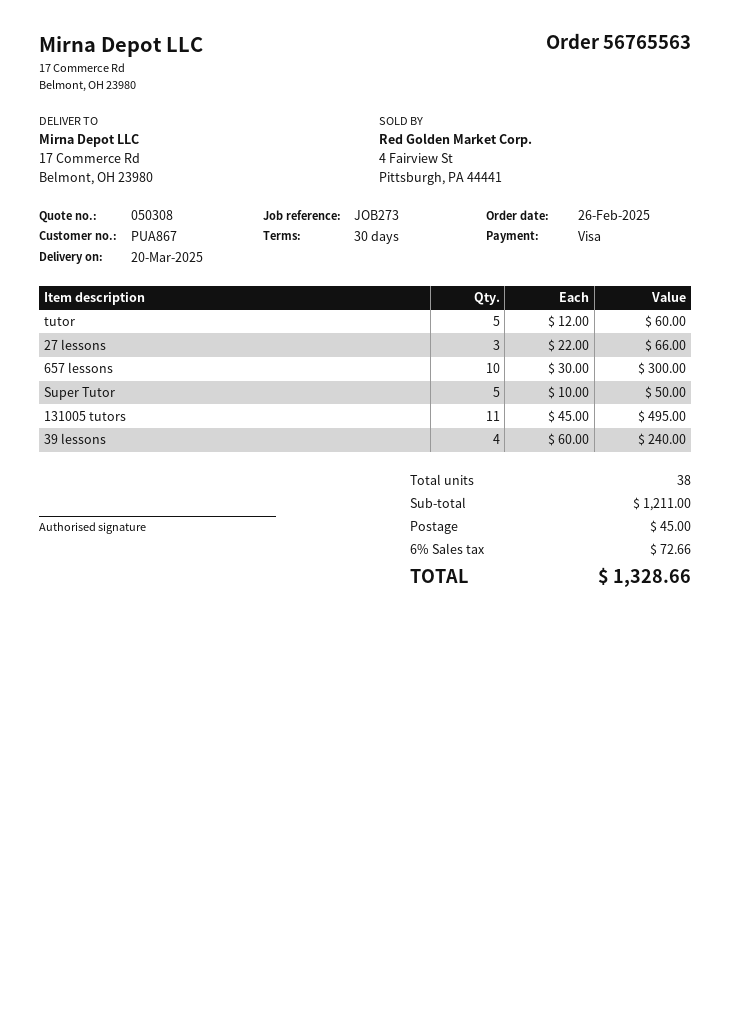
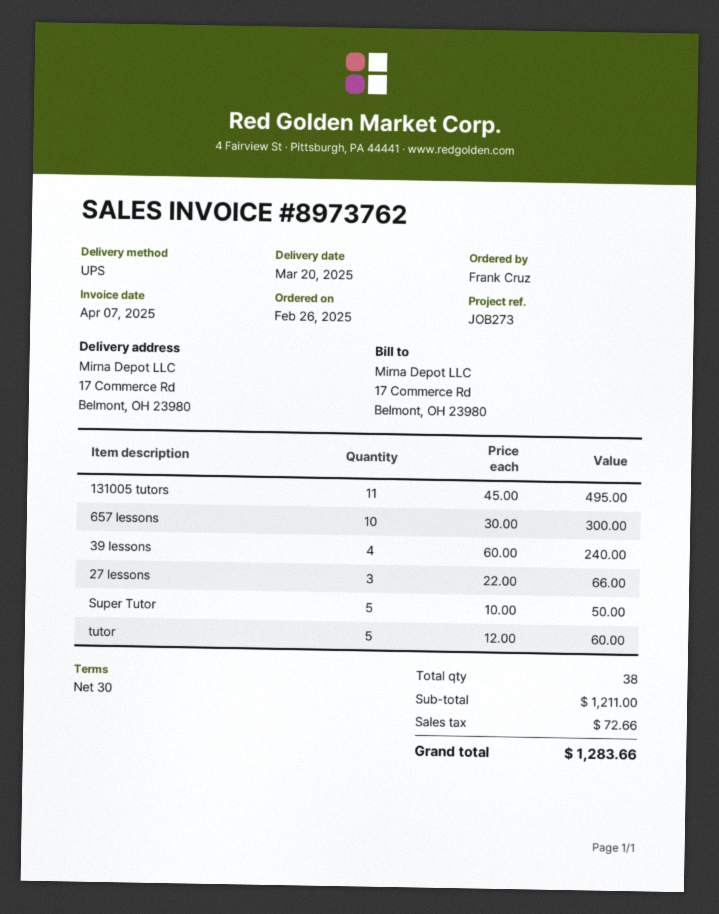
shipping: 45.00 -> none
total: 1328.66 -> 1283.66

